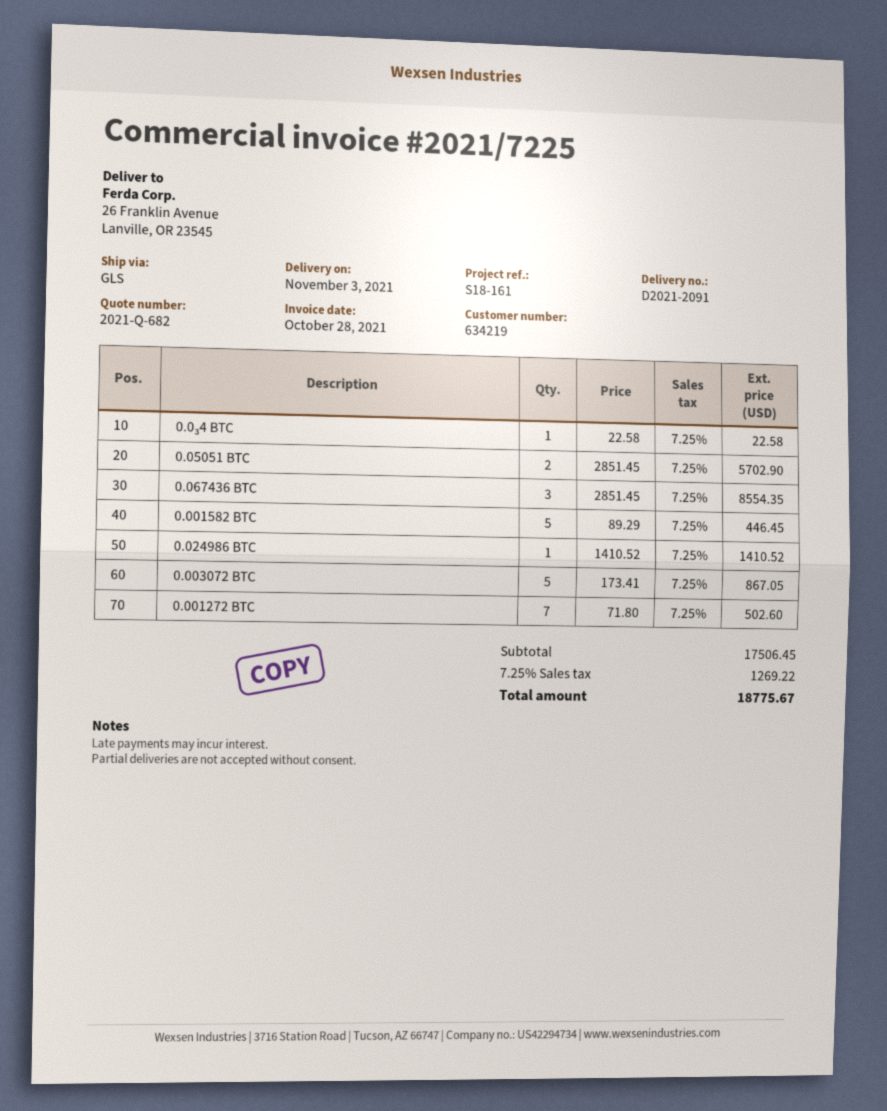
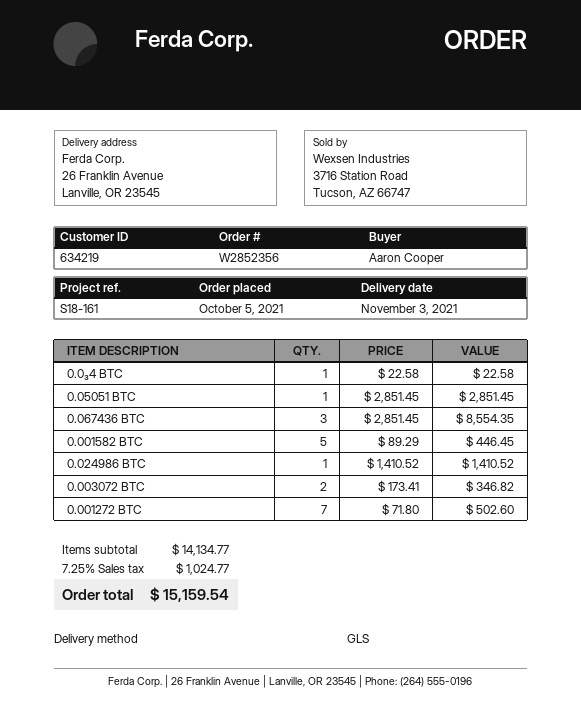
0.05051 BTC: 2 x 2851.45 = 5702.90 -> 1 x 2851.45 = 2851.45
0.003072 BTC: 5 x 173.41 = 867.05 -> 2 x 173.41 = 346.82
subtotal: 17506.45 -> 14134.77
tax: 7.25% = 1269.22 -> 7.25% = 1024.77
total: 18775.67 -> 15159.54

